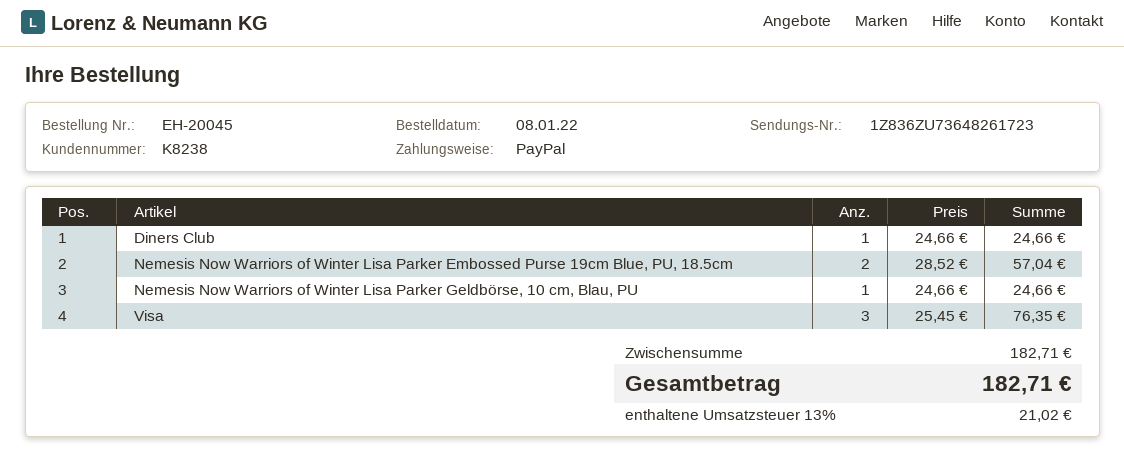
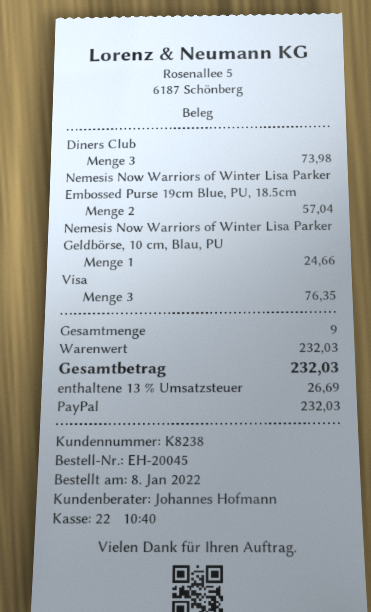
Diners Club: 1 for 24.66 -> 3 for 73.98
subtotal: 182.71 -> 232.03
tax: 13% = 21.02 -> 13% = 26.69
total: 182.71 -> 232.03

